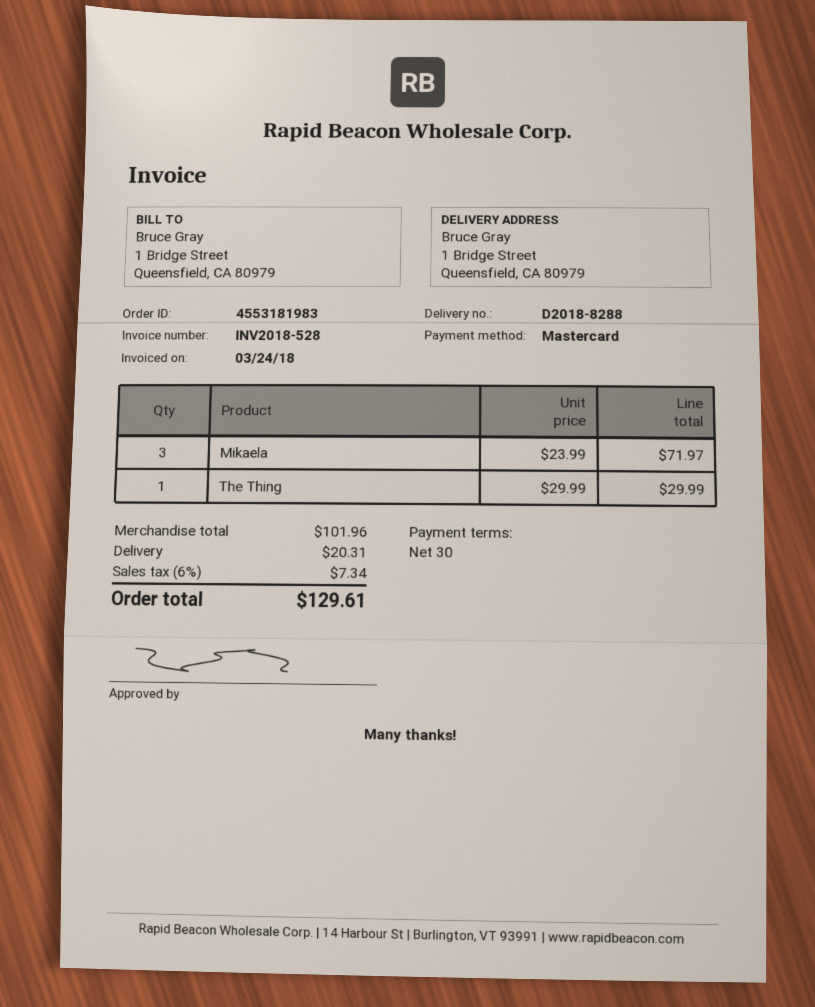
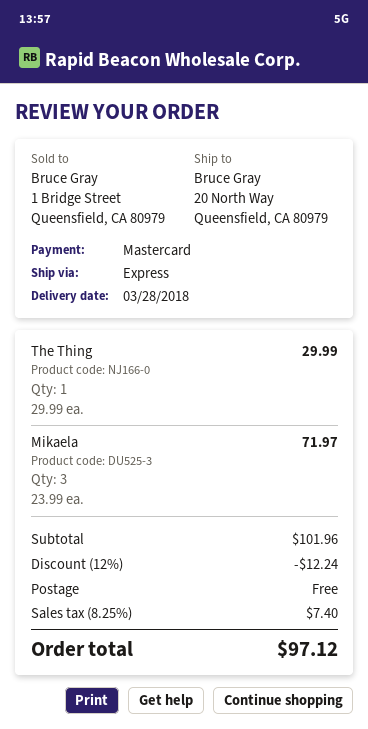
ship to: 1 Bridge Street, Queensfield, CA 80979 -> 20 North Way, Queensfield, CA 80979
discount: none -> 12% = 12.24
shipping: 20.31 -> 0.00
tax: 6% = 7.34 -> 8.25% = 7.40
total: 129.61 -> 97.12

